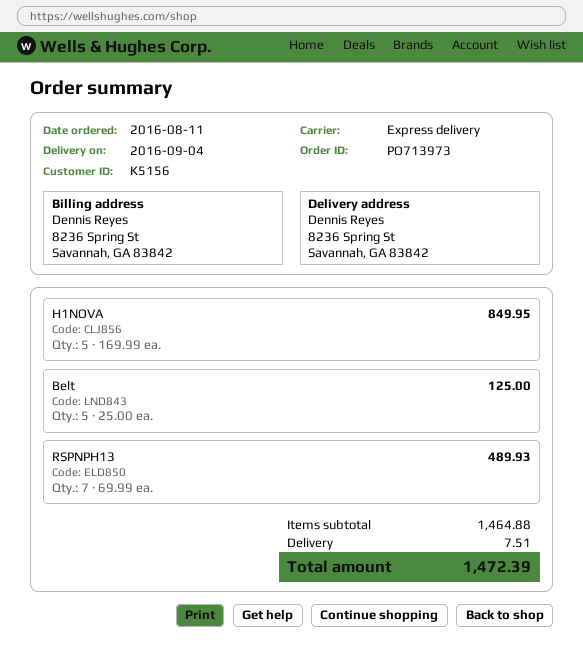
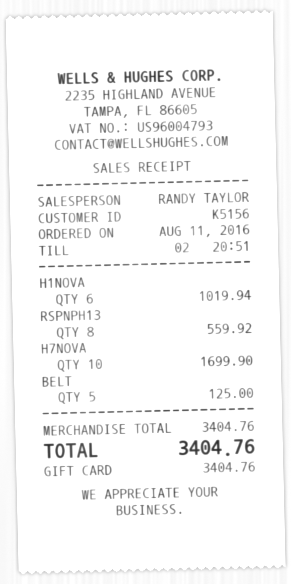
H1NOVA: 5 for 849.95 -> 6 for 1019.94
RSPNPH13: 7 for 489.93 -> 8 for 559.92
H7NOVA: none -> 10 for 1699.90
subtotal: 1464.88 -> 3404.76
shipping: 7.51 -> none
total: 1472.39 -> 3404.76

